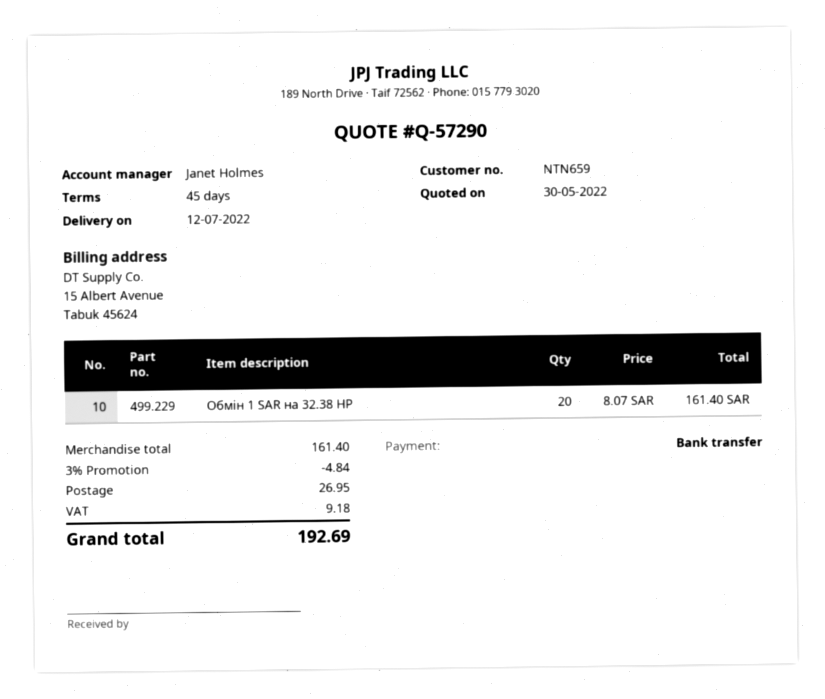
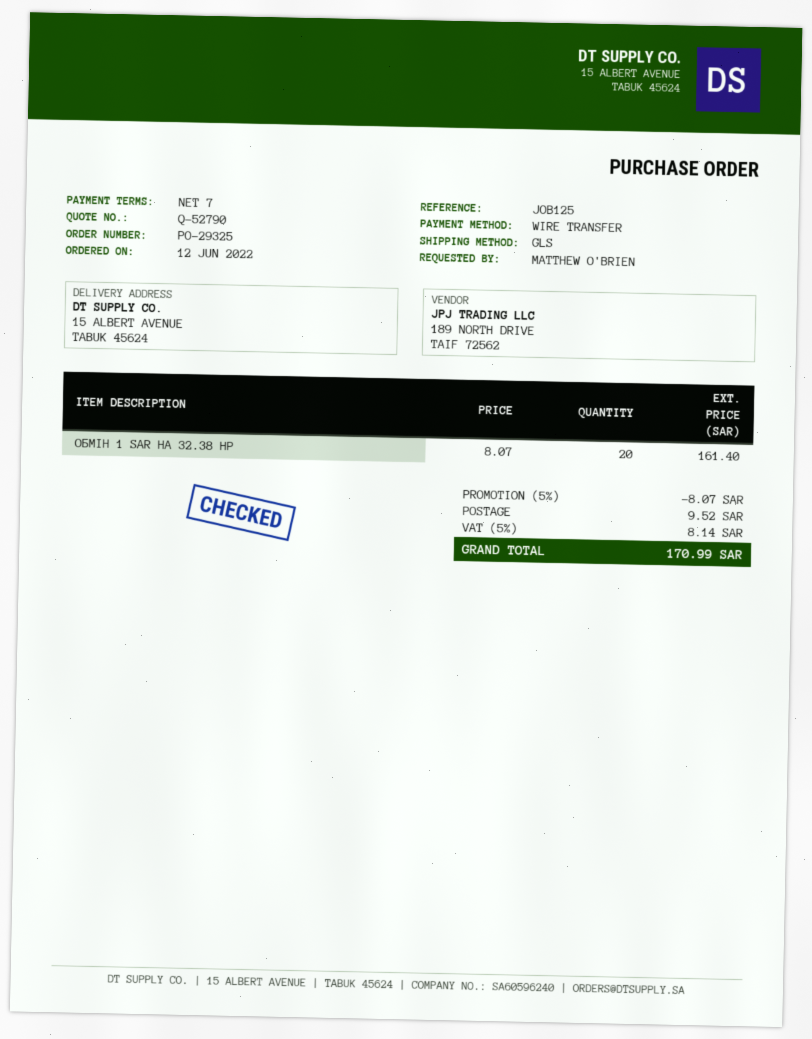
quote number: Q-57290 -> Q-52790
payment terms: 45 days -> 7 days
discount: 3% = 4.84 -> 5% = 8.07
shipping: 26.95 -> 9.52
tax: 9.18 -> 8.14
total: 192.69 -> 170.99

